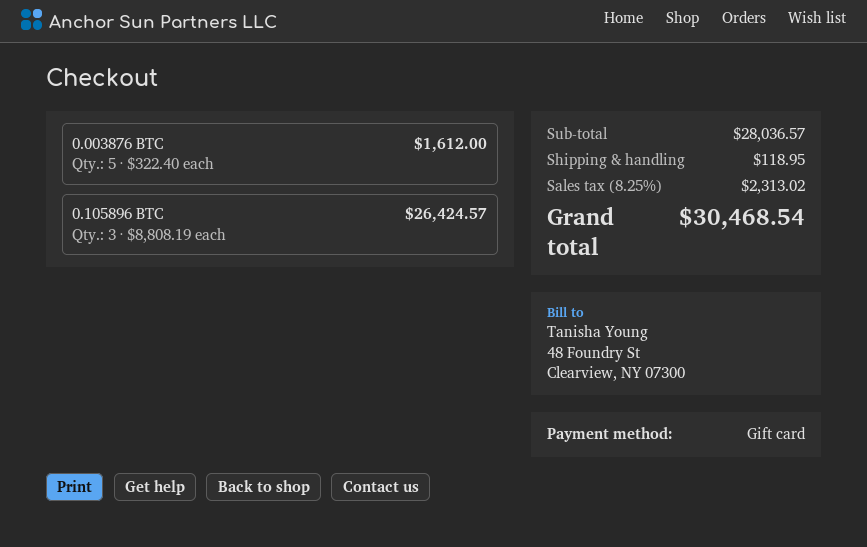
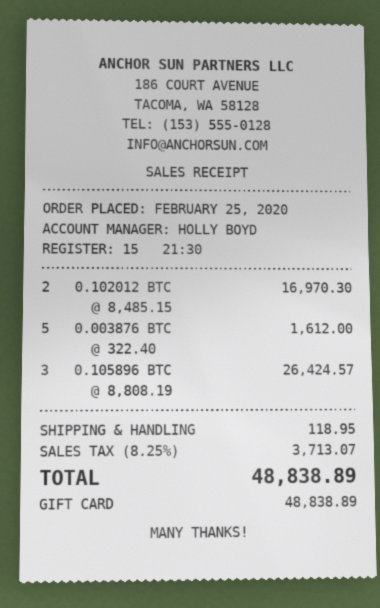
0.102012 BTC: none -> 2 x 8485.15 = 16970.30
tax: 8.25% = 2313.02 -> 8.25% = 3713.07
total: 30468.54 -> 48838.89

